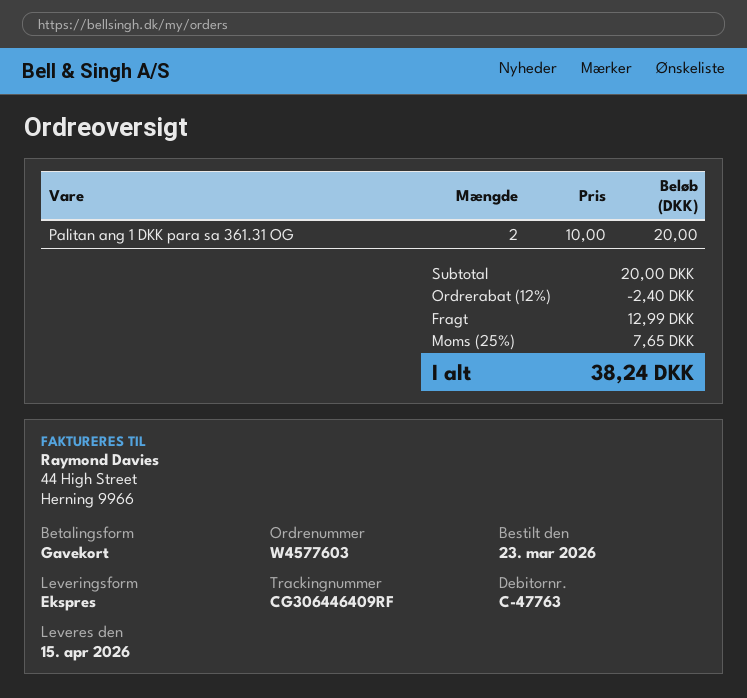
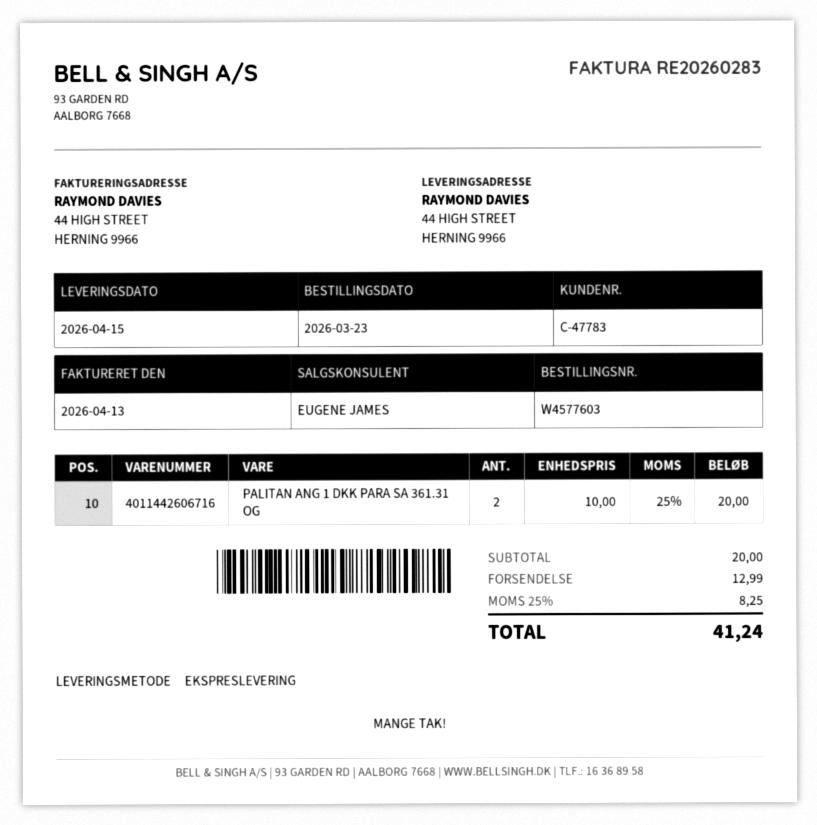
customer number: C-47763 -> C-47783
discount: 12% = 2.40 -> none
tax: 25% = 7.65 -> 25% = 8.25
total: 38.24 -> 41.24

